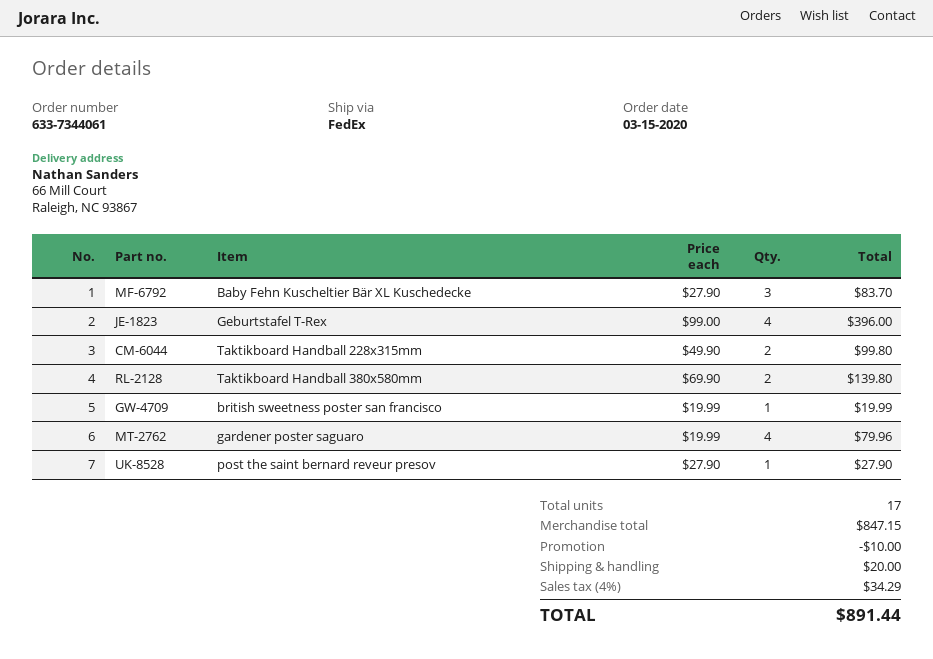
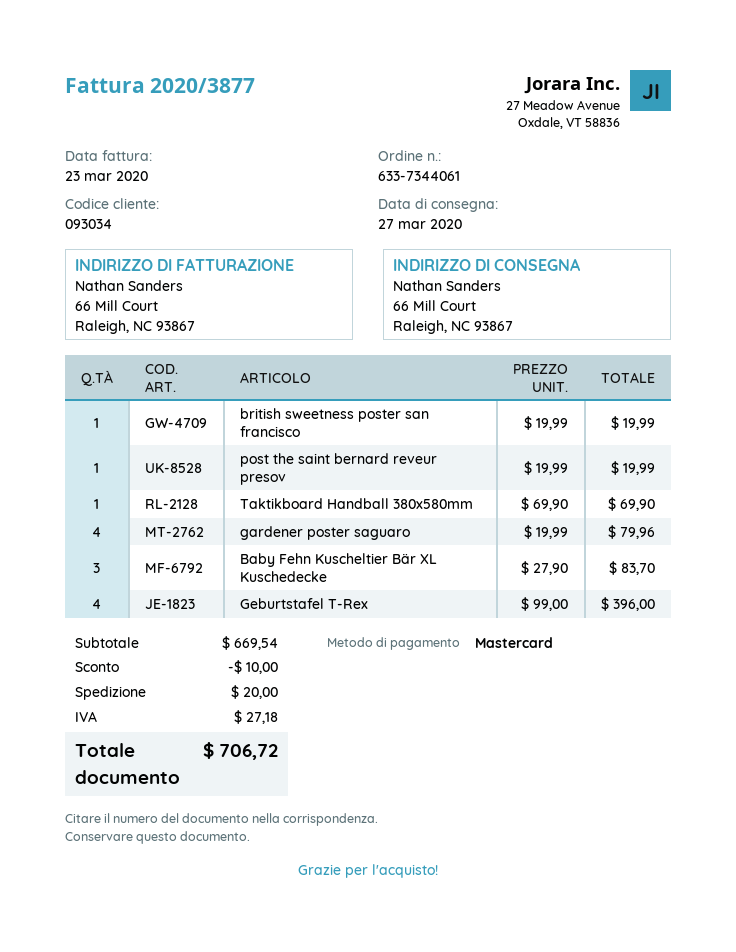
Taktikboard Handball 228x315mm: 2 x 49.90 = 99.80 -> none
Taktikboard Handball 380x580mm: 2 x 69.90 = 139.80 -> 1 x 69.90 = 69.90
post the saint bernard reveur presov: 1 x 27.90 = 27.90 -> 1 x 19.99 = 19.99
subtotal: 847.15 -> 669.54
tax: 34.29 -> 27.18
total: 891.44 -> 706.72

